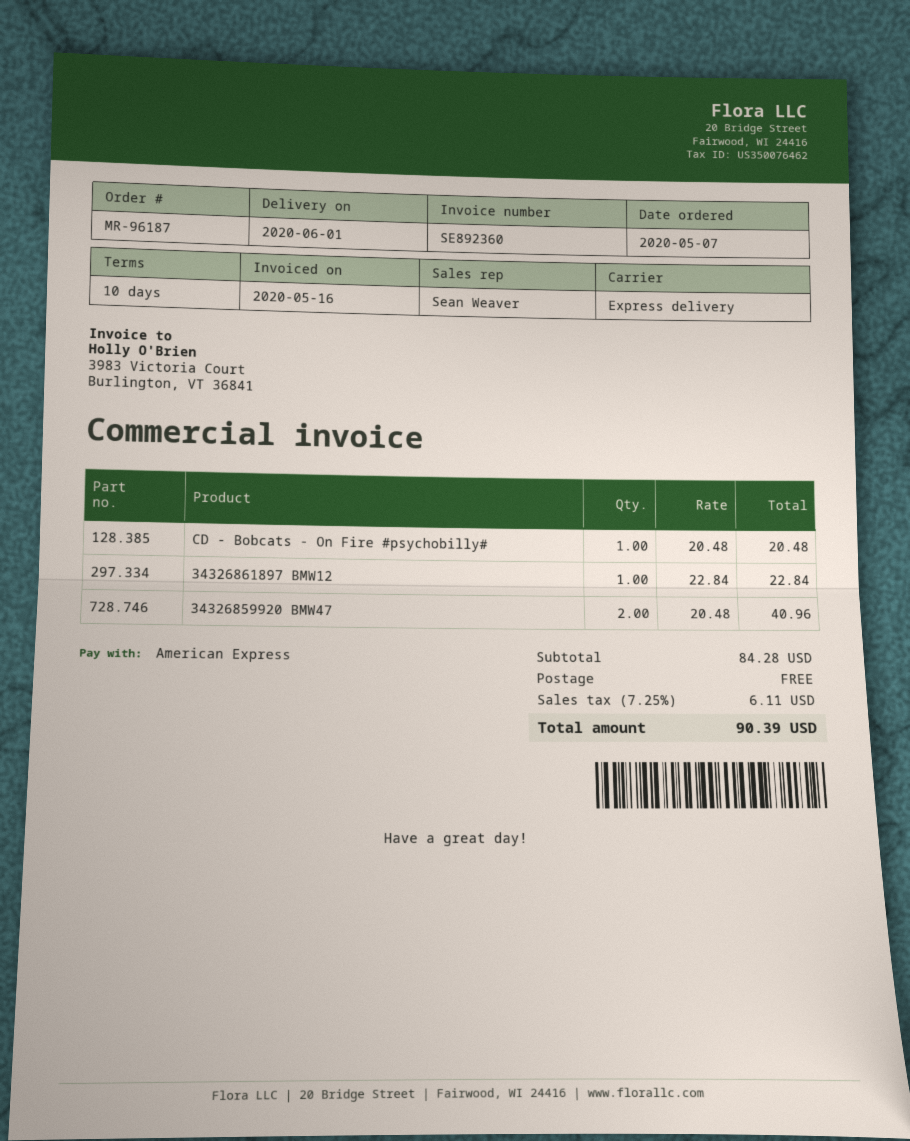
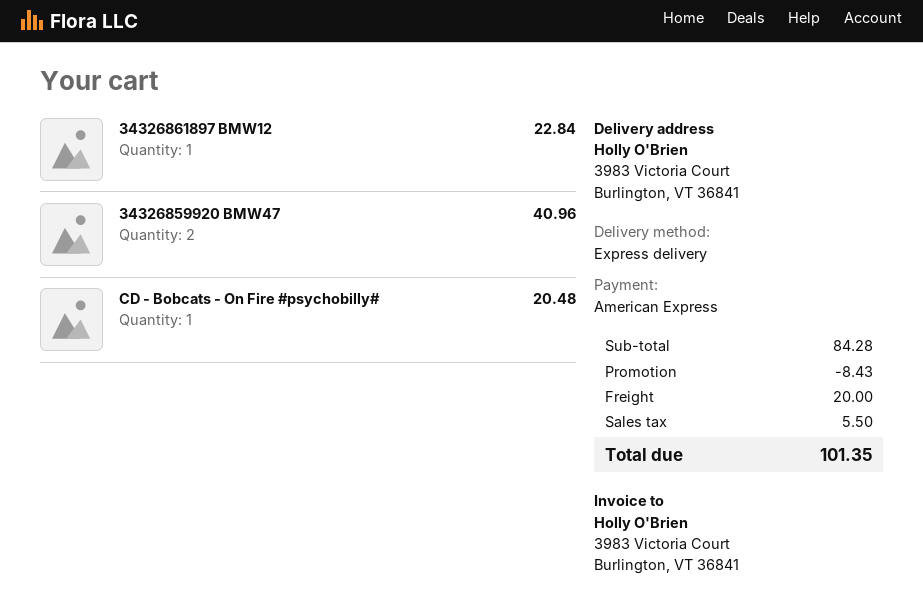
discount: none -> 8.43
shipping: 0.00 -> 20.00
tax: 6.11 -> 5.50
total: 90.39 -> 101.35

